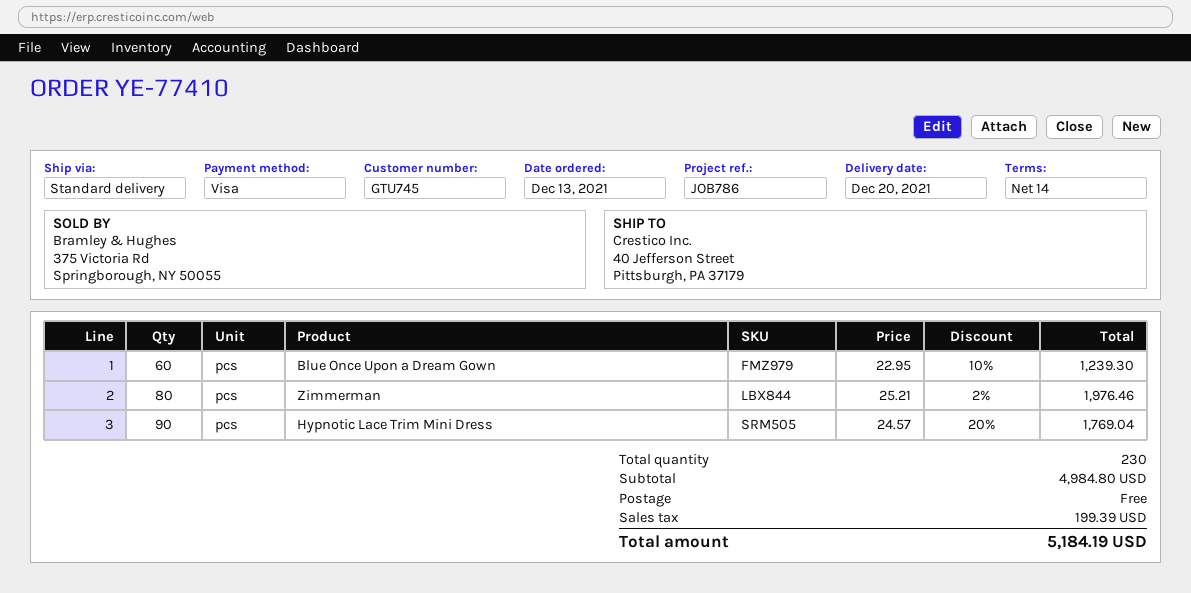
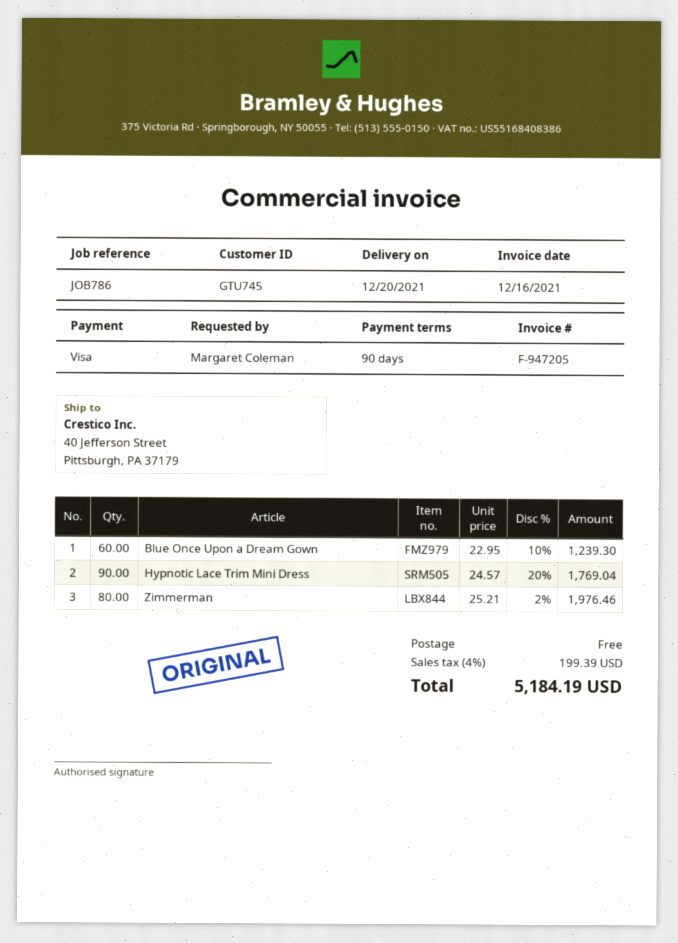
payment terms: 14 days -> 90 days

